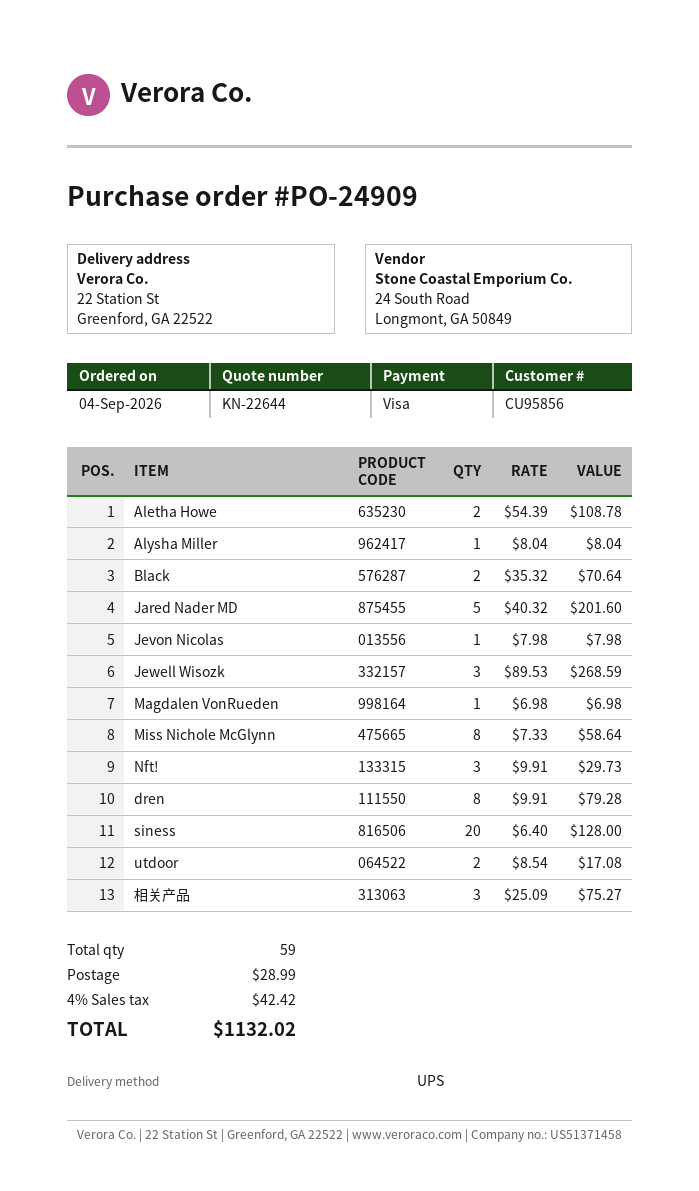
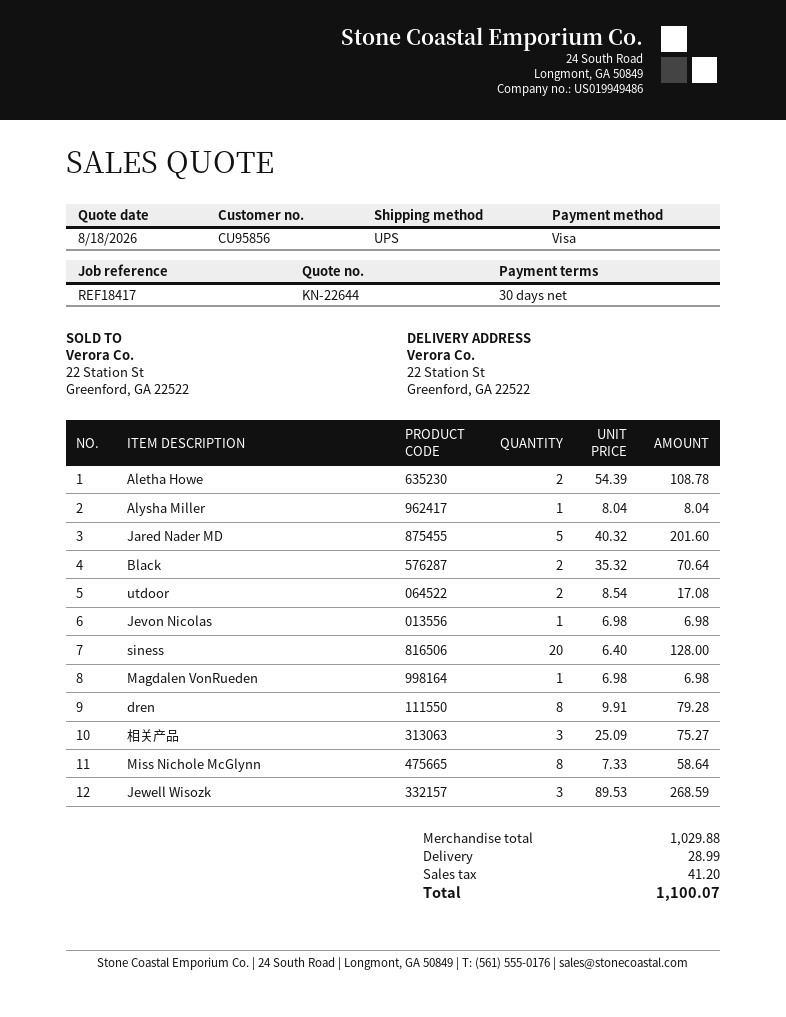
Jevon Nicolas: 1 x 7.98 = 7.98 -> 1 x 6.98 = 6.98
Nft!: 3 x 9.91 = 29.73 -> none
tax: 42.42 -> 41.20
total: 1132.02 -> 1100.07

